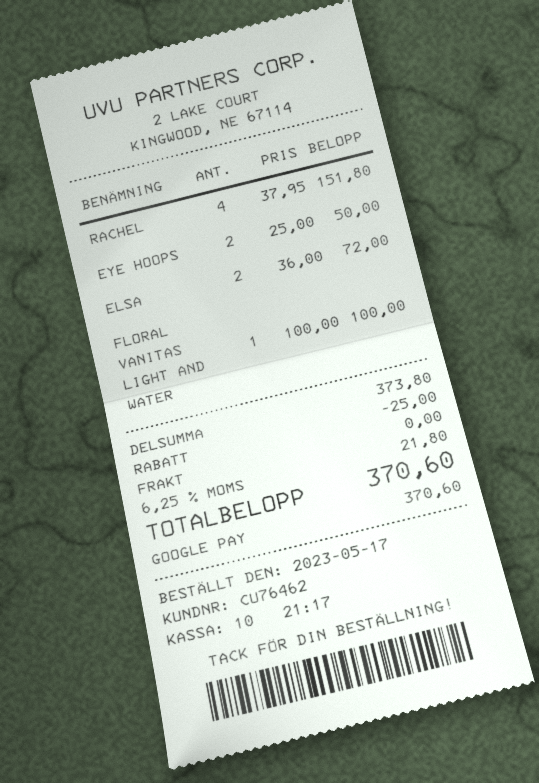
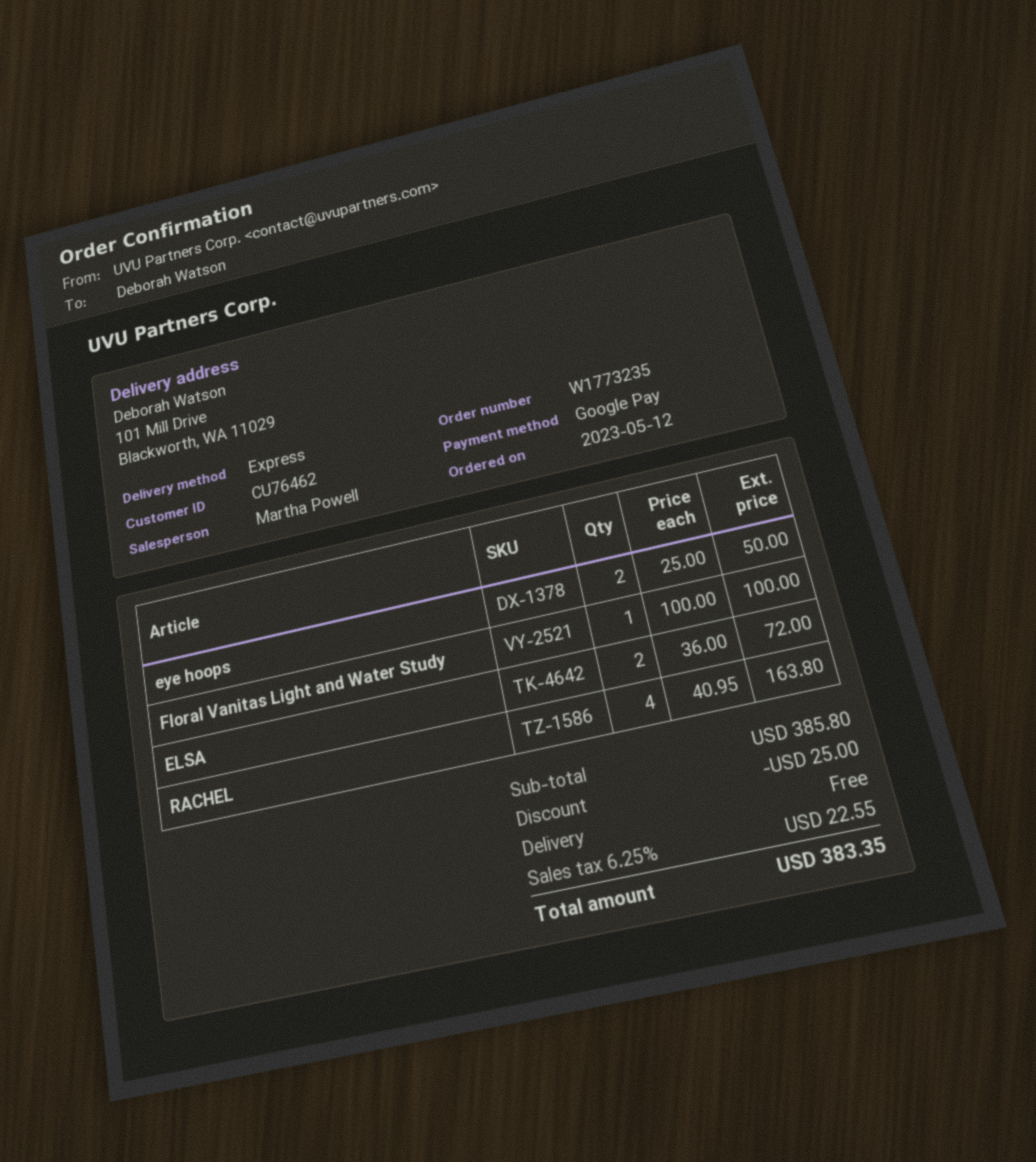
order date: 2023-05-17 -> 2023-05-12
RACHEL: 4 x 37.95 = 151.80 -> 4 x 40.95 = 163.80
subtotal: 373.80 -> 385.80
tax: 6.25% = 21.80 -> 6.25% = 22.55
total: 370.60 -> 383.35

